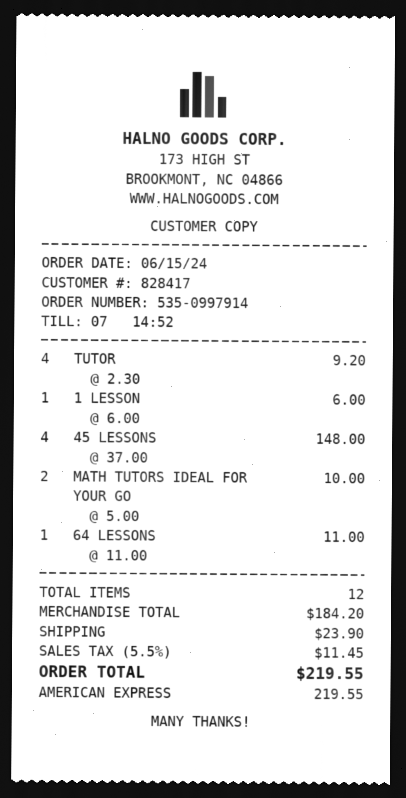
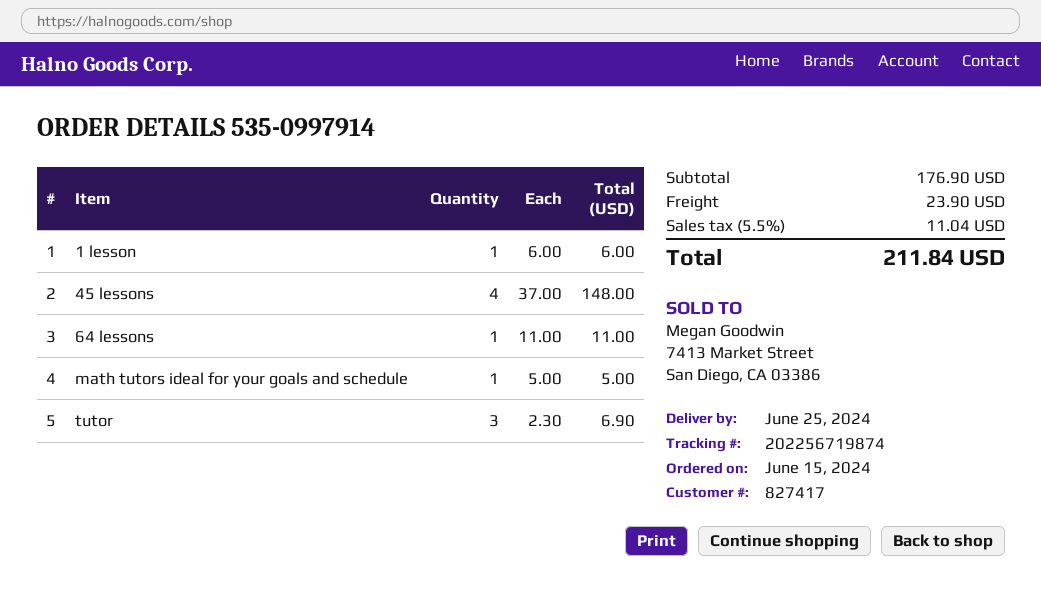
customer number: 828417 -> 827417
TUTOR: 4 x 2.30 = 9.20 -> 3 x 2.30 = 6.90
MATH TUTORS IDEAL FOR YOUR GO: 2 x 5.00 = 10.00 -> 1 x 5.00 = 5.00
subtotal: 184.20 -> 176.90
tax: 5.5% = 11.45 -> 5.5% = 11.04
total: 219.55 -> 211.84

